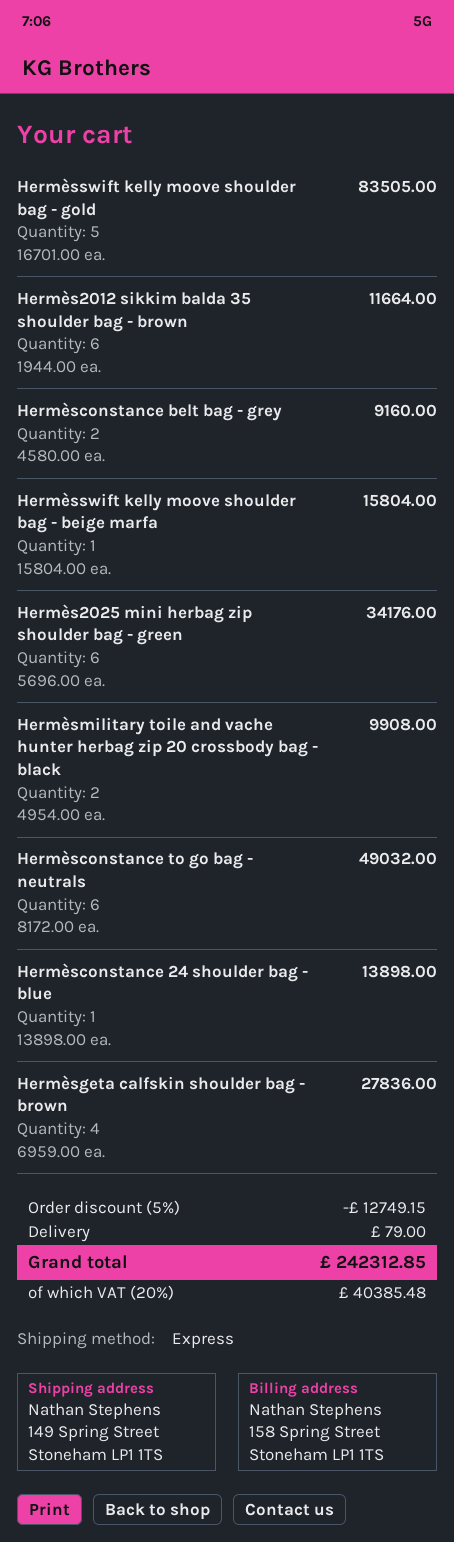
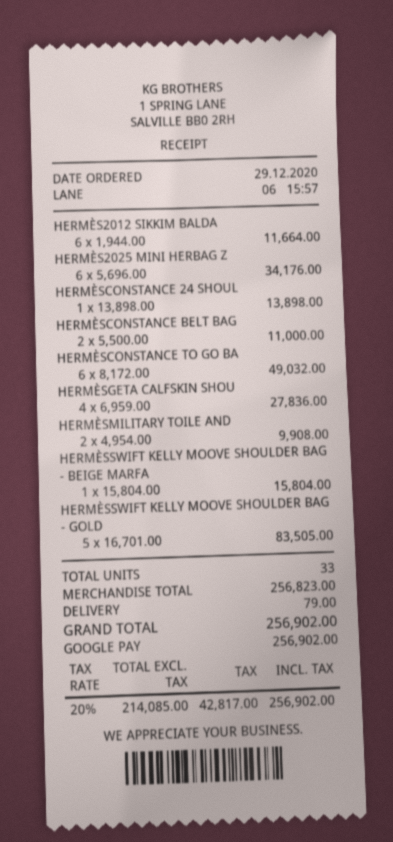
Hermèsconstance belt bag - grey: 2 x 4580.00 = 9160.00 -> 2 x 5500.00 = 11000.00
discount: 5% = 12749.15 -> none
tax: 20% = 40385.48 -> 20% = 42817.00
total: 242312.85 -> 256902.00

